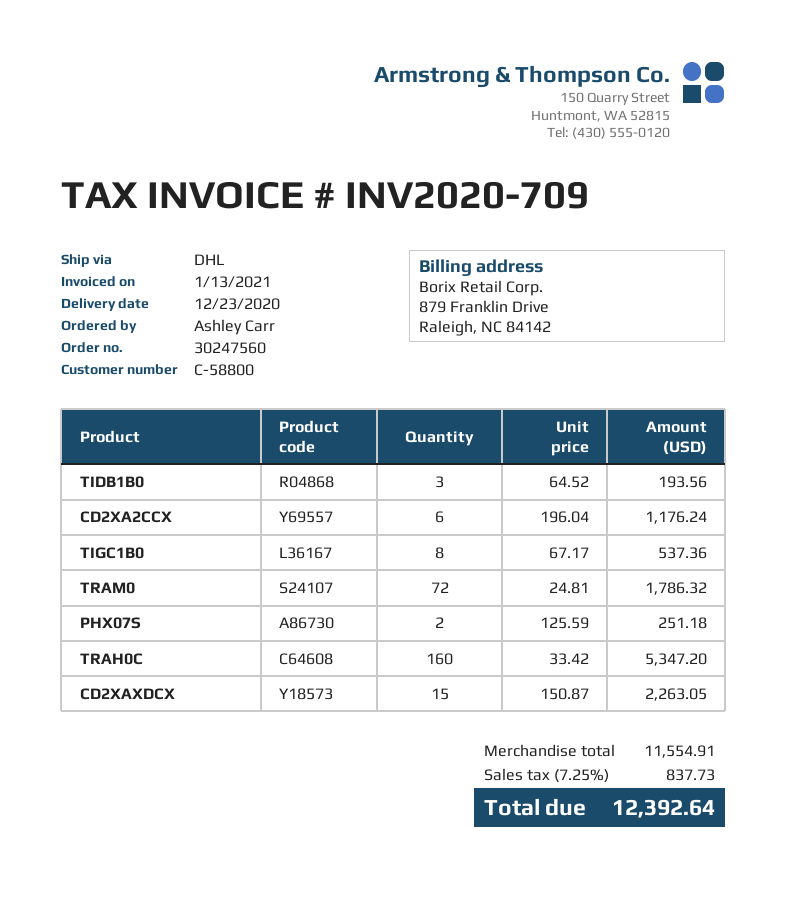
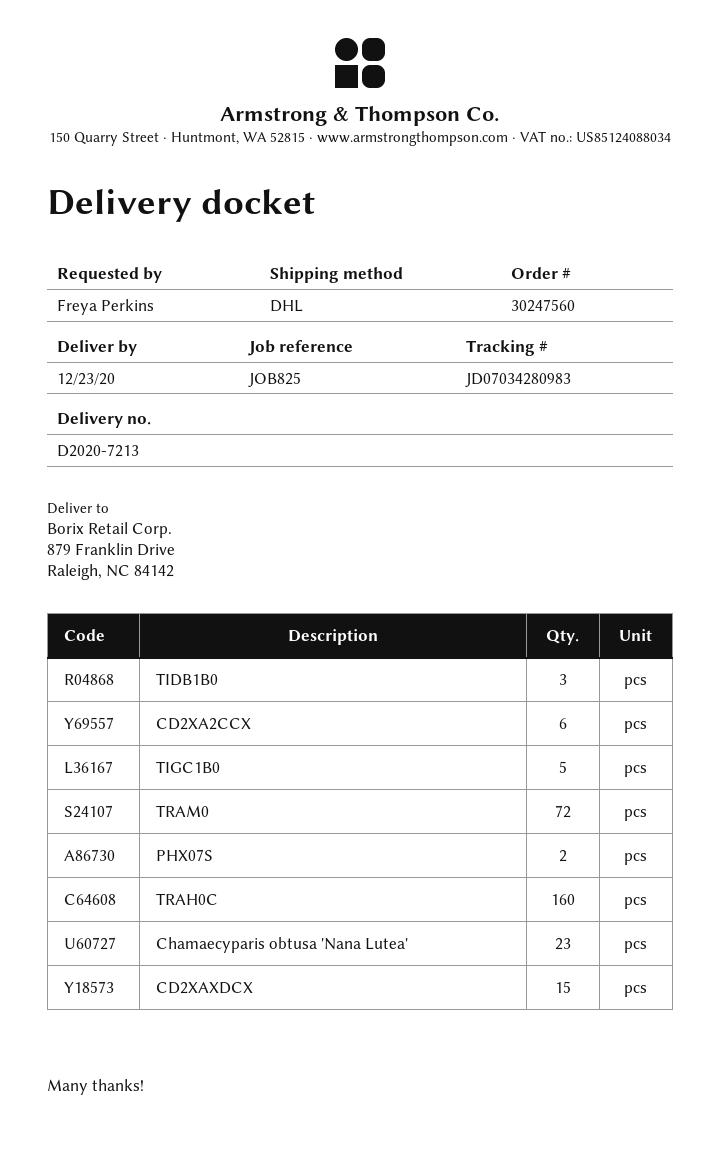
ordered by: Ashley Carr -> Freya Perkins
TIGC1B0: 8 -> 5
Chamaecyparis obtusa 'Nana Lutea': none -> 23

